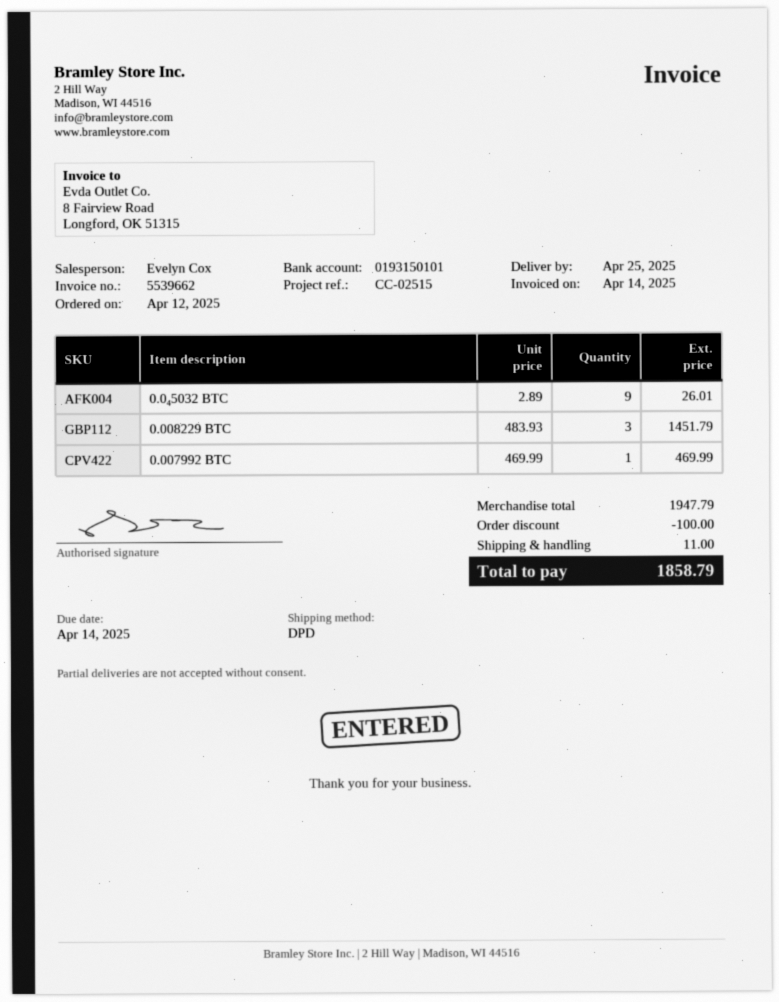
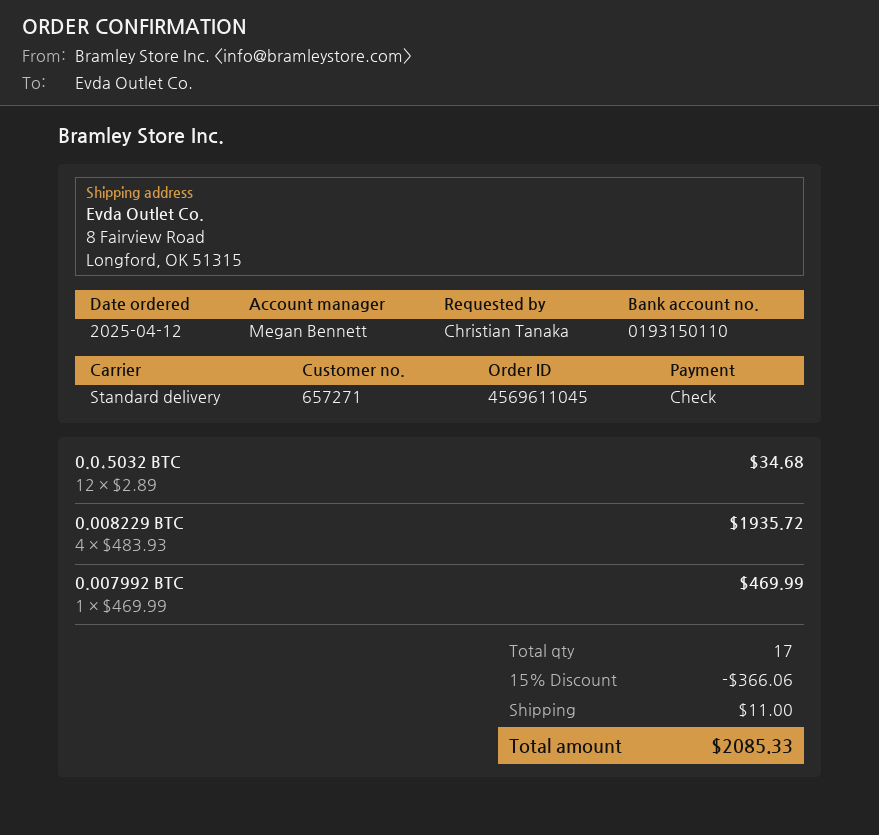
sales rep: Evelyn Cox -> Megan Bennett
bank account: 0193150101 -> 0193150110
shipping method: DPD -> standard
0.0₄5032 BTC: 9 x 2.89 = 26.01 -> 12 x 2.89 = 34.68
0.008229 BTC: 3 x 483.93 = 1451.79 -> 4 x 483.93 = 1935.72
discount: 100.00 -> 366.06
total: 1858.79 -> 2085.33

